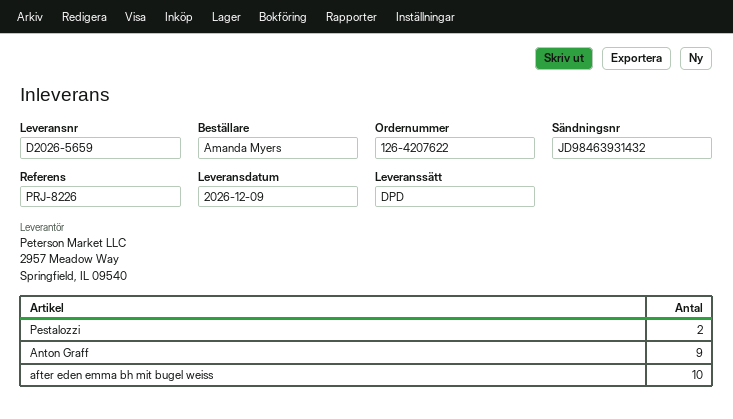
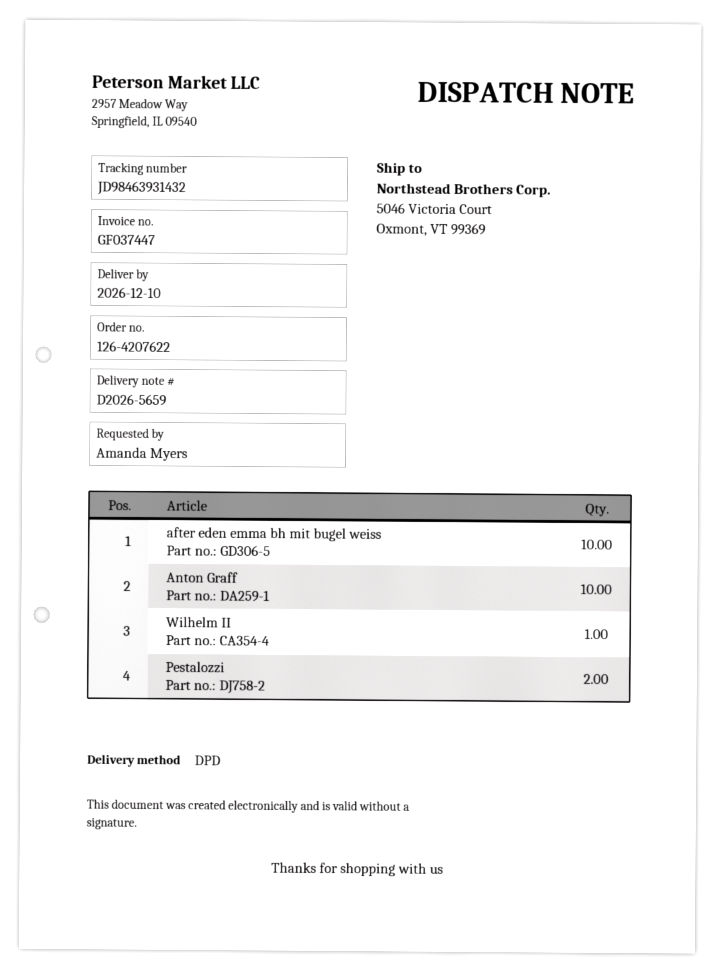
delivery date: 2026-12-09 -> 2026-12-10
Anton Graff: 9 -> 10
Wilhelm II: none -> 1

